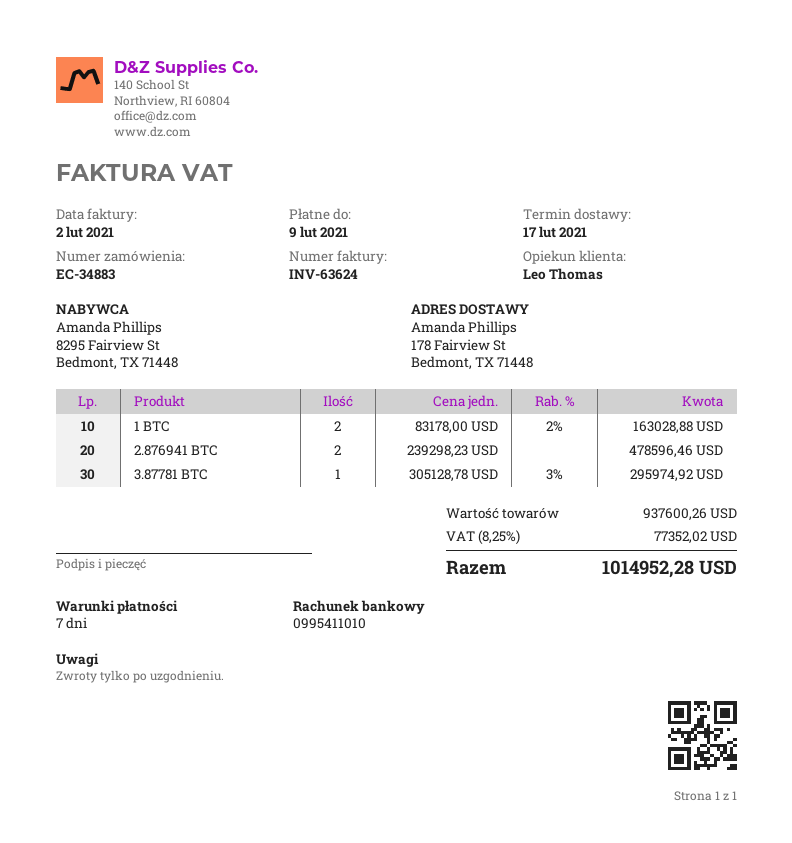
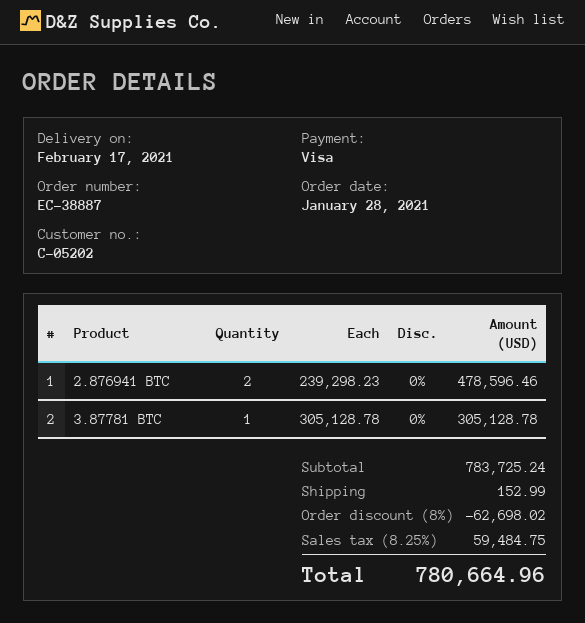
order number: EC-34883 -> EC-38887
1 BTC: 2 x 83178.00 - 2% = 163028.88 -> none
3.87781 BTC: 1 x 305128.78 - 3% = 295974.92 -> 1 x 305128.78 = 305128.78
subtotal: 937600.26 -> 783725.24
discount: none -> 8% = 62698.02
shipping: none -> 152.99
tax: 8.25% = 77352.02 -> 8.25% = 59484.75
total: 1014952.28 -> 780664.96

